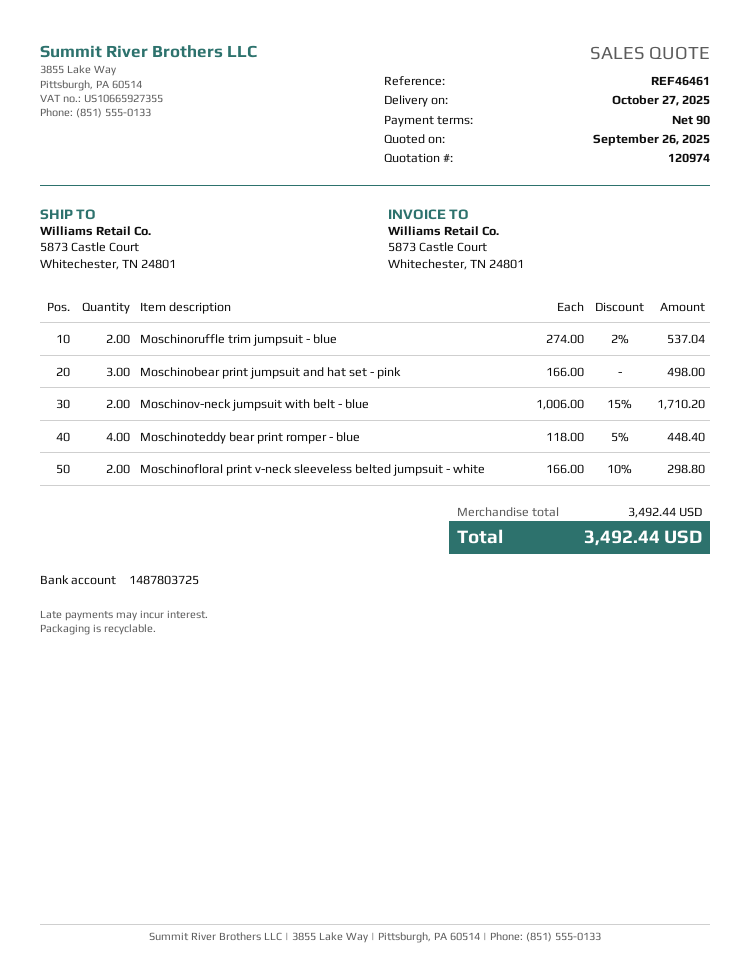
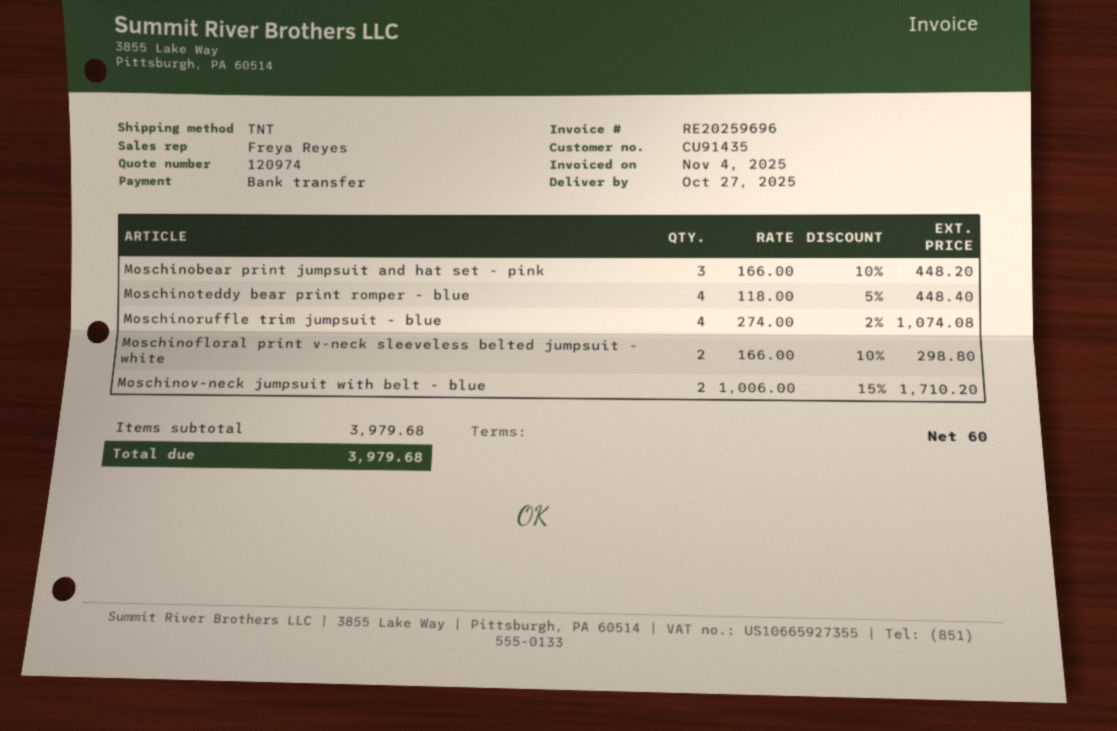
payment terms: 90 days -> 60 days
Moschinoruffle trim jumpsuit - blue: 2 x 274.00 - 2% = 537.04 -> 4 x 274.00 - 2% = 1074.08
Moschinobear print jumpsuit and hat set - pink: 3 x 166.00 = 498.00 -> 3 x 166.00 - 10% = 448.20
subtotal: 3492.44 -> 3979.68
total: 3492.44 -> 3979.68

